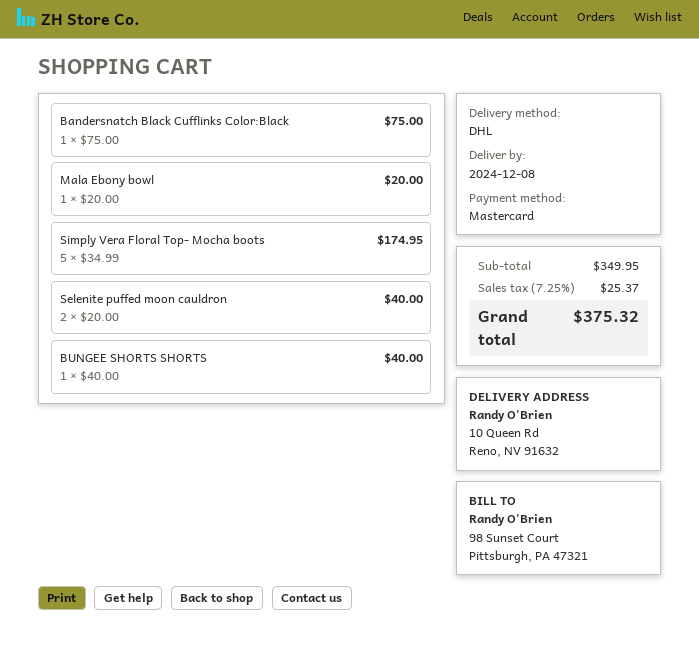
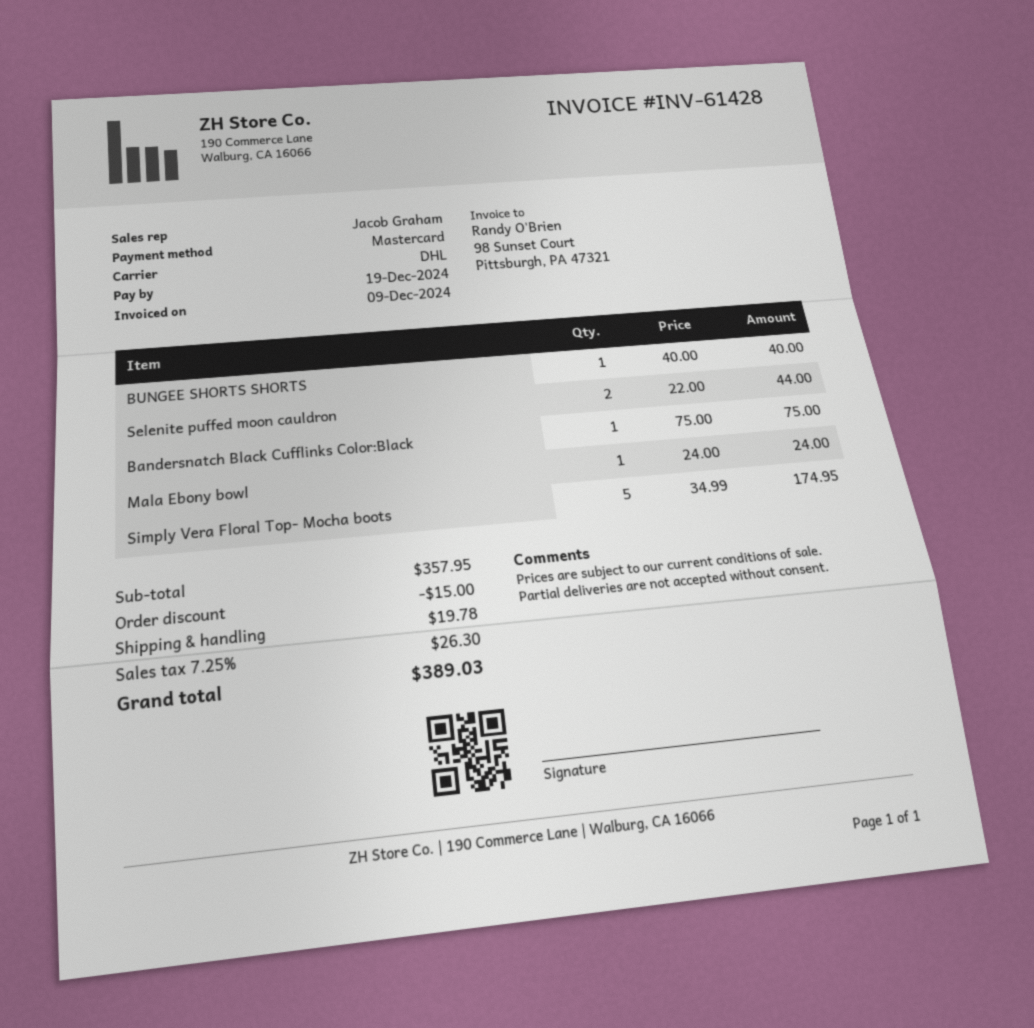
Mala Ebony bowl: 1 x 20.00 = 20.00 -> 1 x 24.00 = 24.00
Selenite puffed moon cauldron: 2 x 20.00 = 40.00 -> 2 x 22.00 = 44.00
subtotal: 349.95 -> 357.95
discount: none -> 15.00
shipping: none -> 19.78
tax: 7.25% = 25.37 -> 7.25% = 26.30
total: 375.32 -> 389.03

